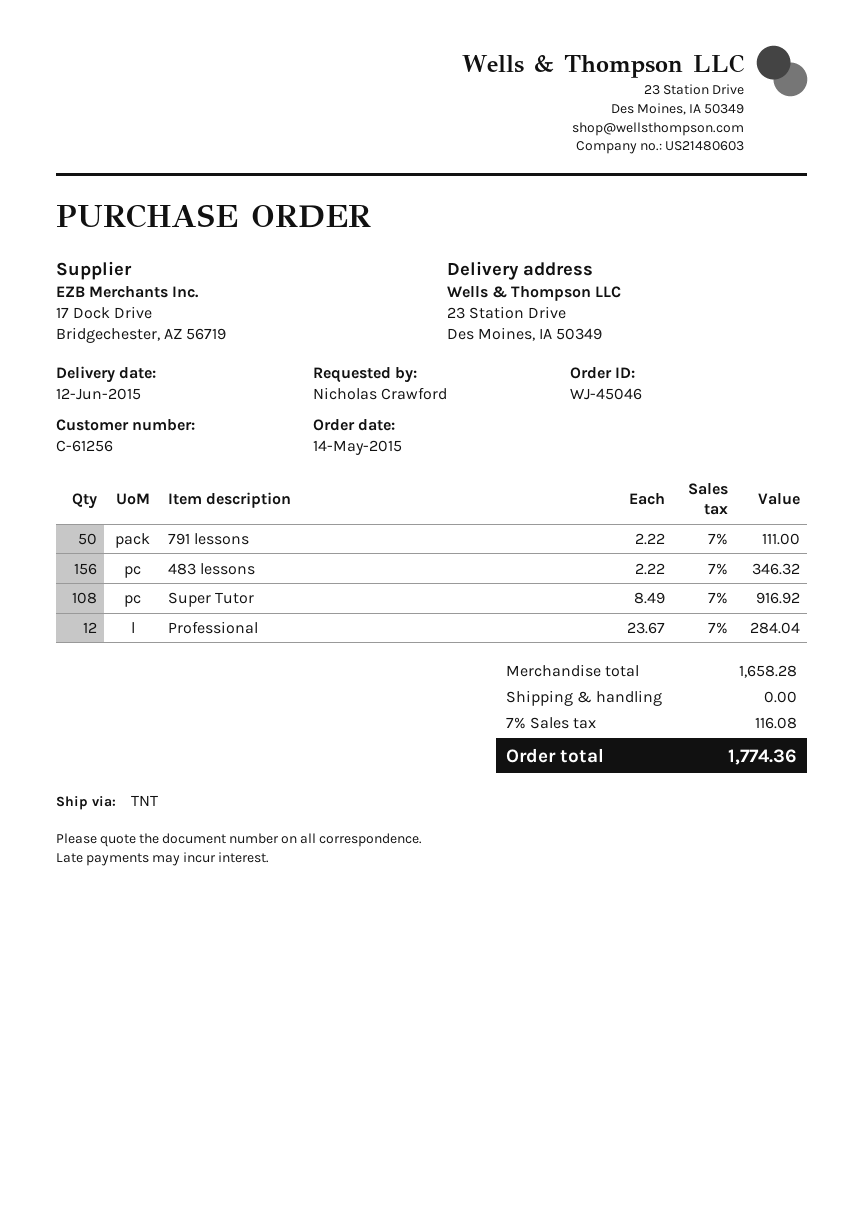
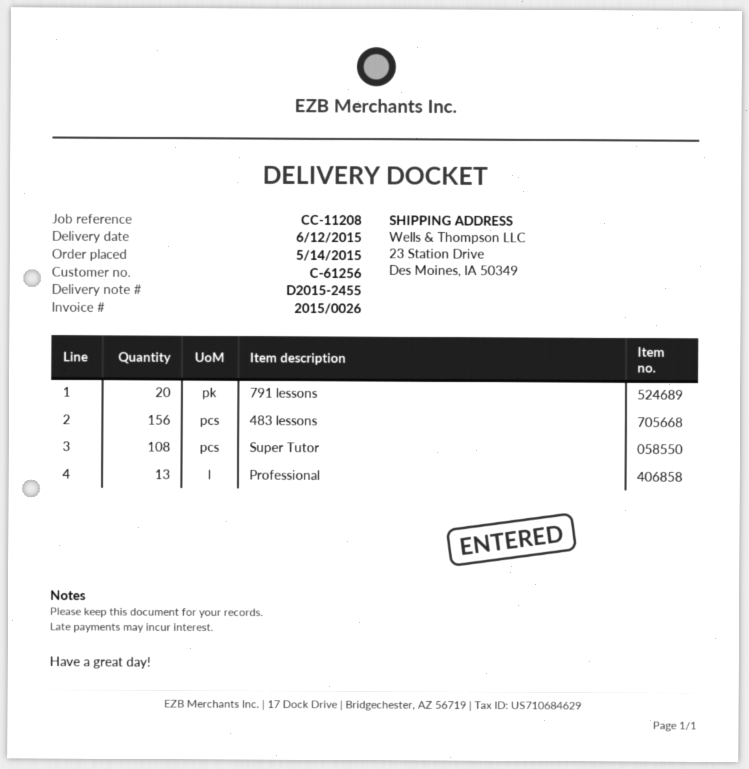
791 lessons: 50 -> 20
Professional: 12 -> 13

